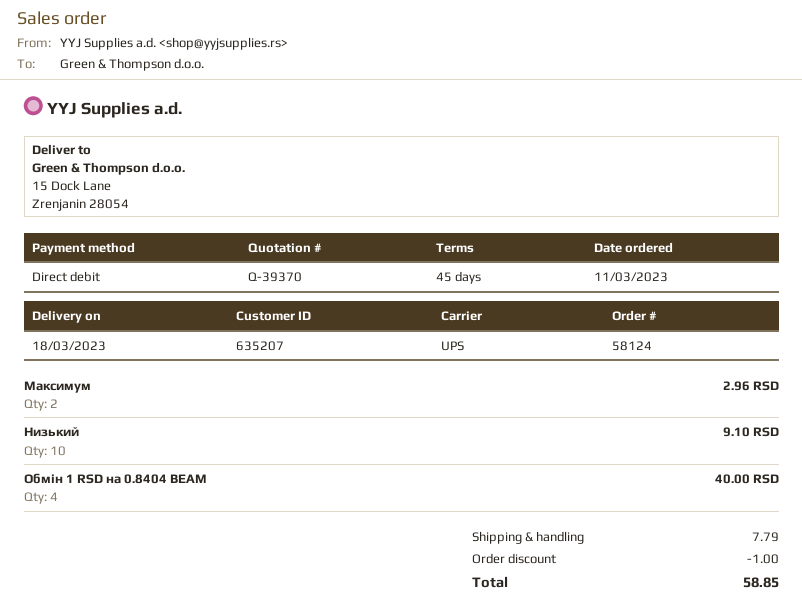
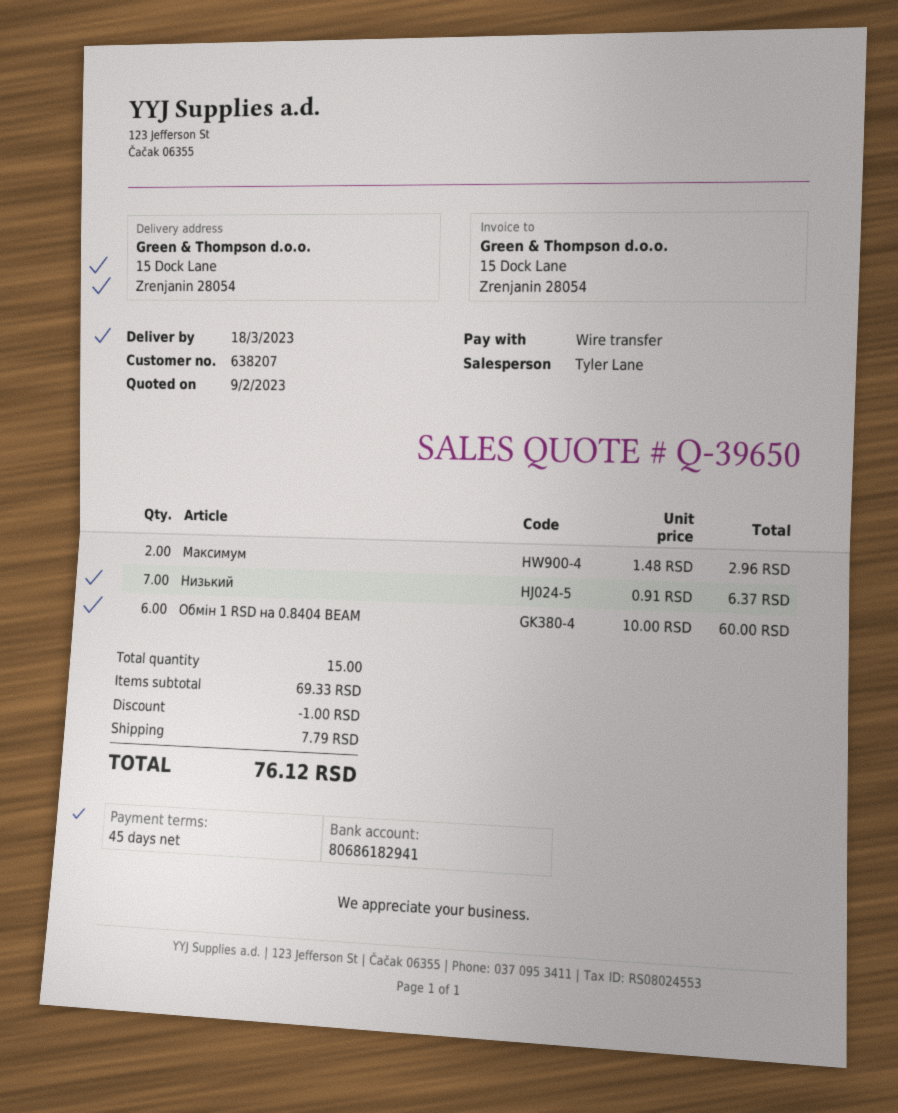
quote number: Q-39370 -> Q-39650
customer number: 635207 -> 638207
payment method: direct debit -> bank transfer
Низький: 10 for 9.10 -> 7 for 6.37
Обмін 1 RSD на 0.8404 BEAM: 4 for 40.00 -> 6 for 60.00
total: 58.85 -> 76.12

